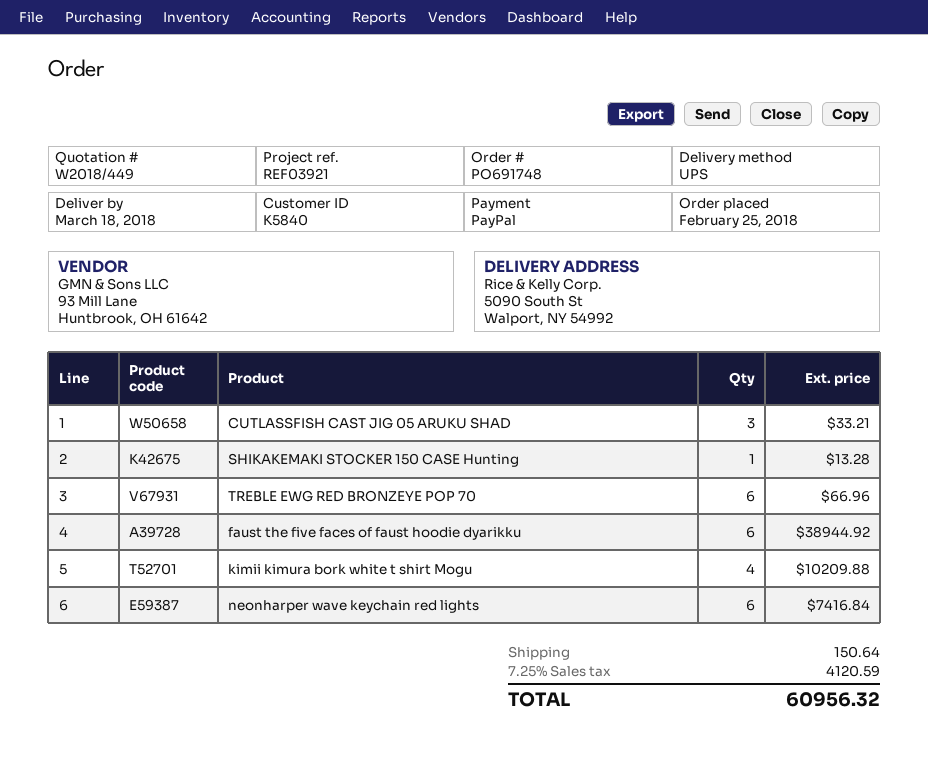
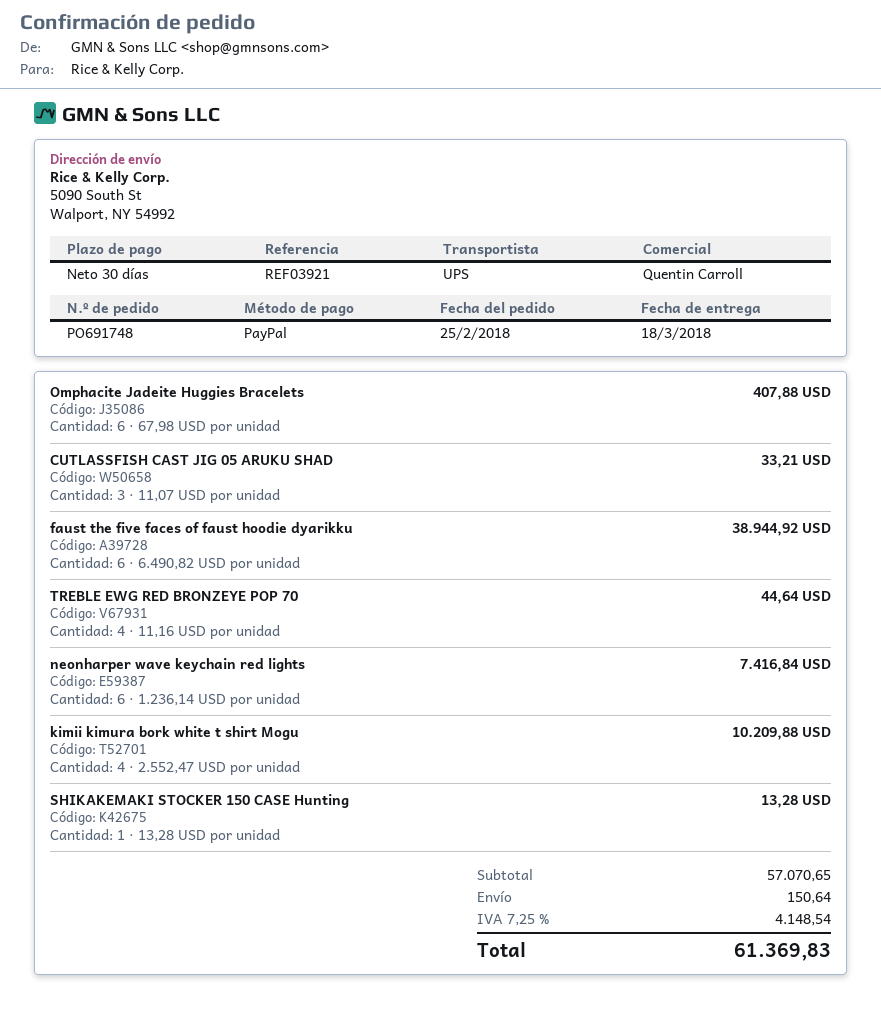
TREBLE EWG RED BRONZEYE POP 70: 6 for 66.96 -> 4 for 44.64
Omphacite Jadeite Huggies Bracelets: none -> 6 for 407.88
tax: 7.25% = 4120.59 -> 7.25% = 4148.54
total: 60956.32 -> 61369.83

